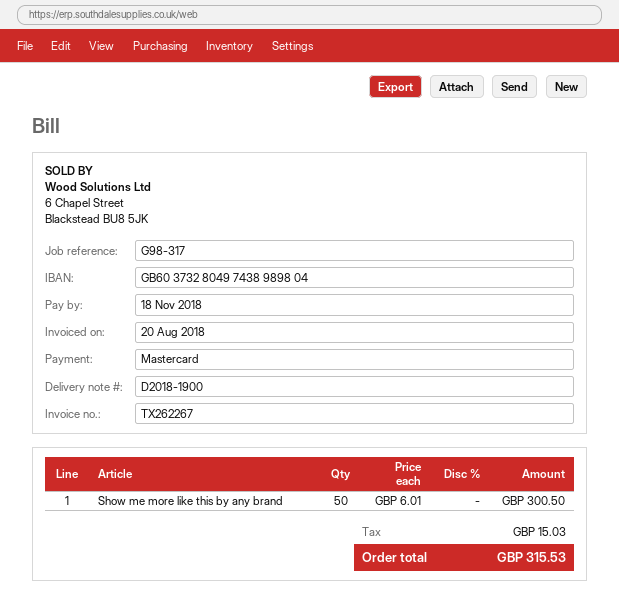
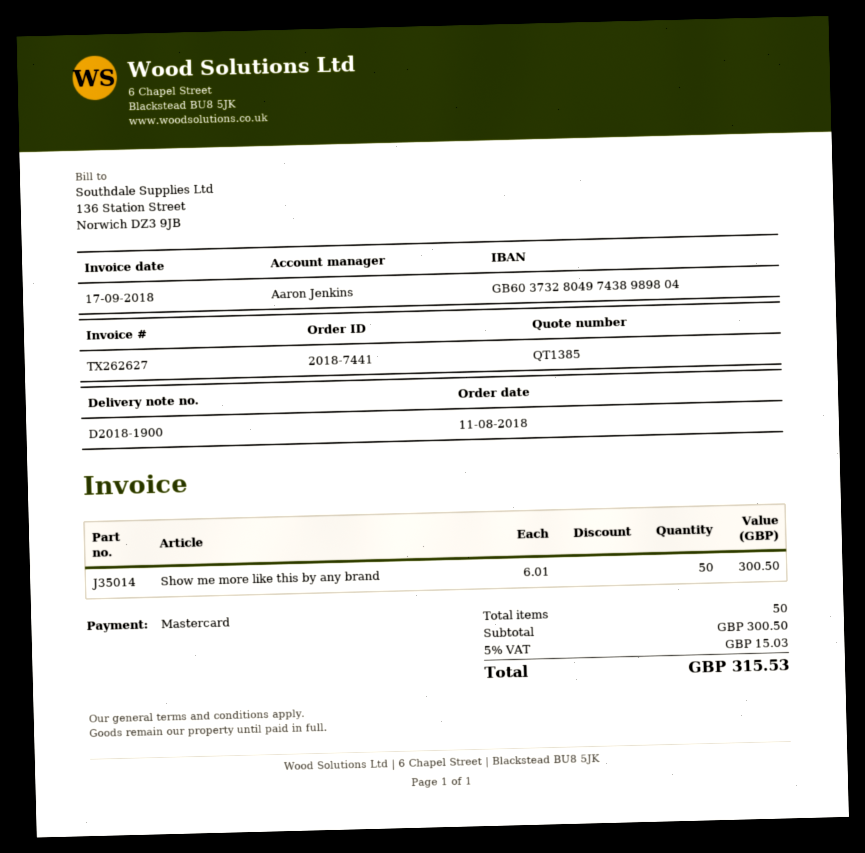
invoice number: TX262267 -> TX262627
invoice date: 2018-08-20 -> 2018-09-17

